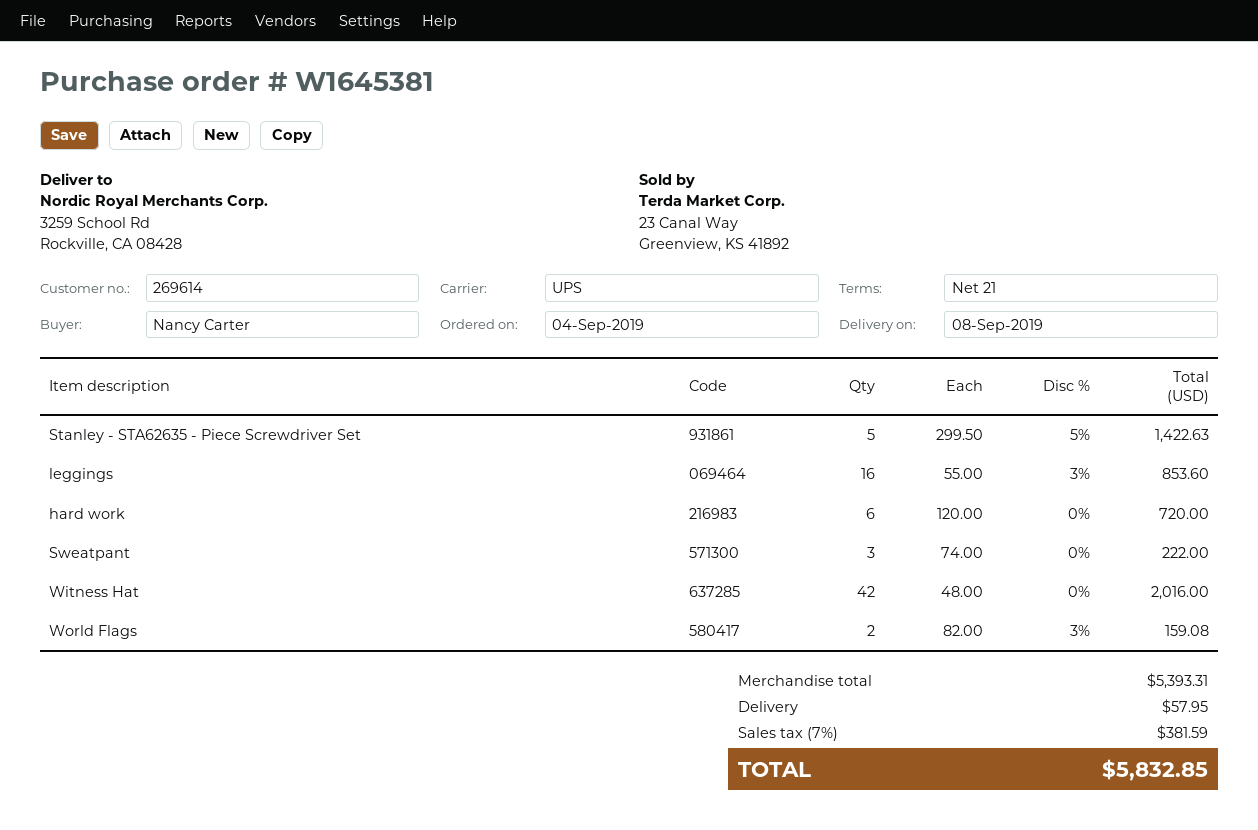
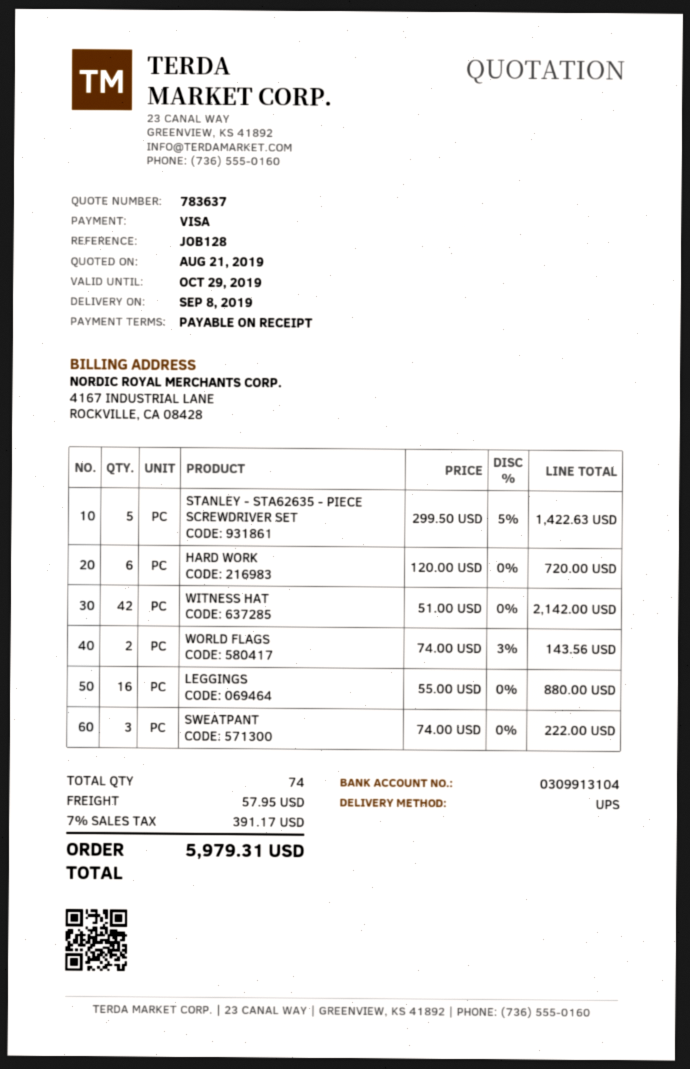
payment terms: 21 days -> on receipt
leggings: 16 x 55.00 - 3% = 853.60 -> 16 x 55.00 = 880.00
Witness Hat: 42 x 48.00 = 2016.00 -> 42 x 51.00 = 2142.00
World Flags: 2 x 82.00 - 3% = 159.08 -> 2 x 74.00 - 3% = 143.56
tax: 7% = 381.59 -> 7% = 391.17
total: 5832.85 -> 5979.31

